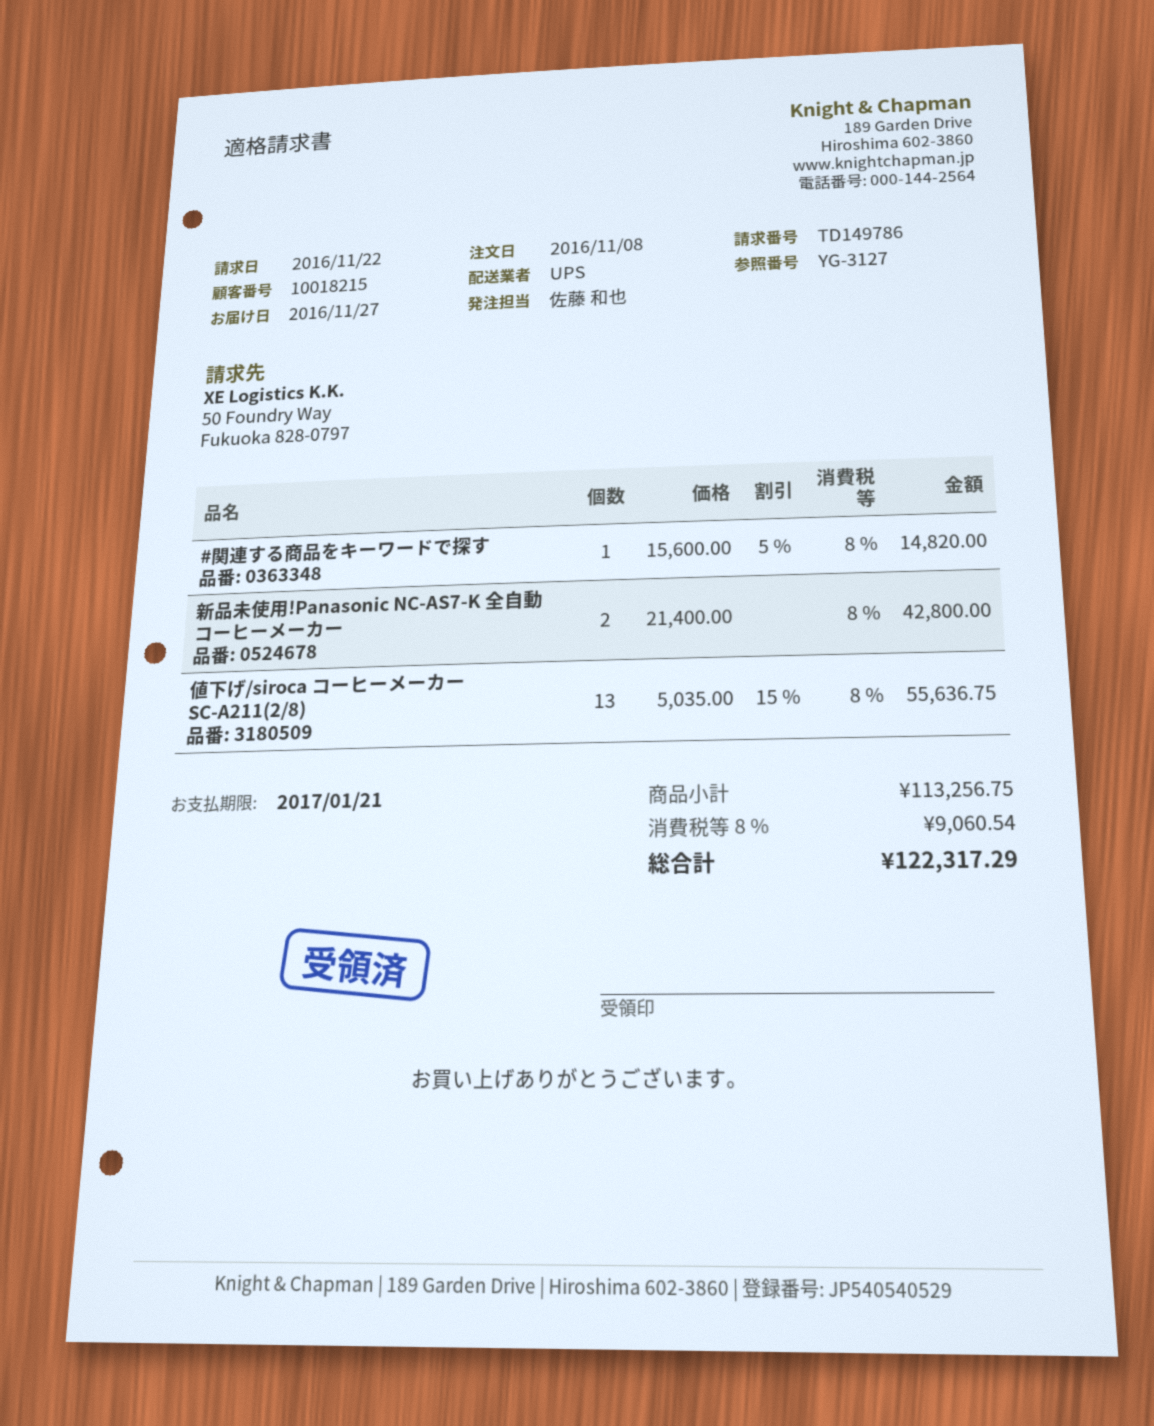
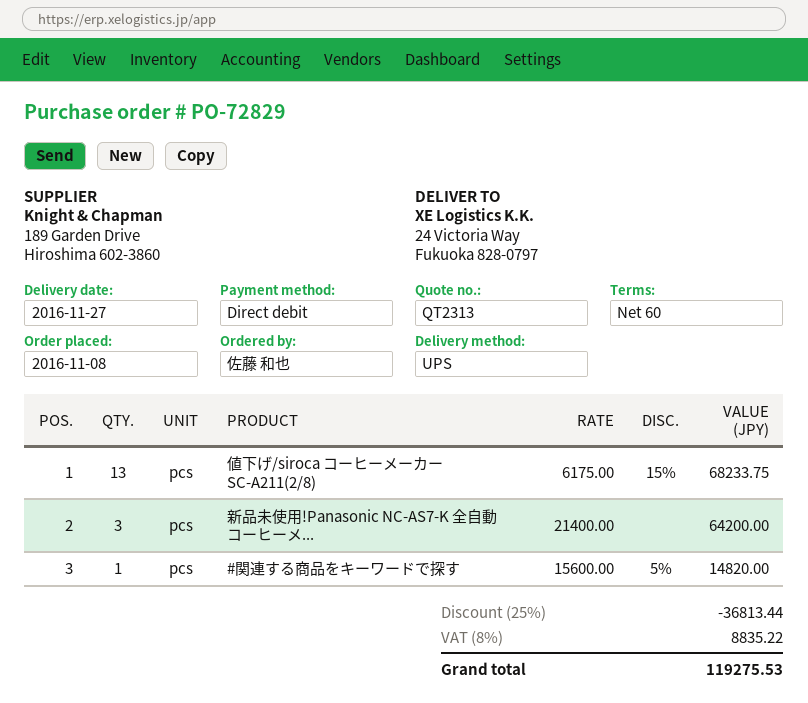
新品未使用!Panasonic NC-AS7-K 全自動コーヒーメーカー: 2 x 21400.00 = 42800.00 -> 3 x 21400.00 = 64200.00
値下げ/siroca コーヒーメーカー SC-A211(2/8): 13 x 5035.00 - 15% = 55636.75 -> 13 x 6175.00 - 15% = 68233.75
discount: none -> 25% = 36813.44
tax: 8% = 9060.54 -> 8% = 8835.22
total: 122317.29 -> 119275.53

